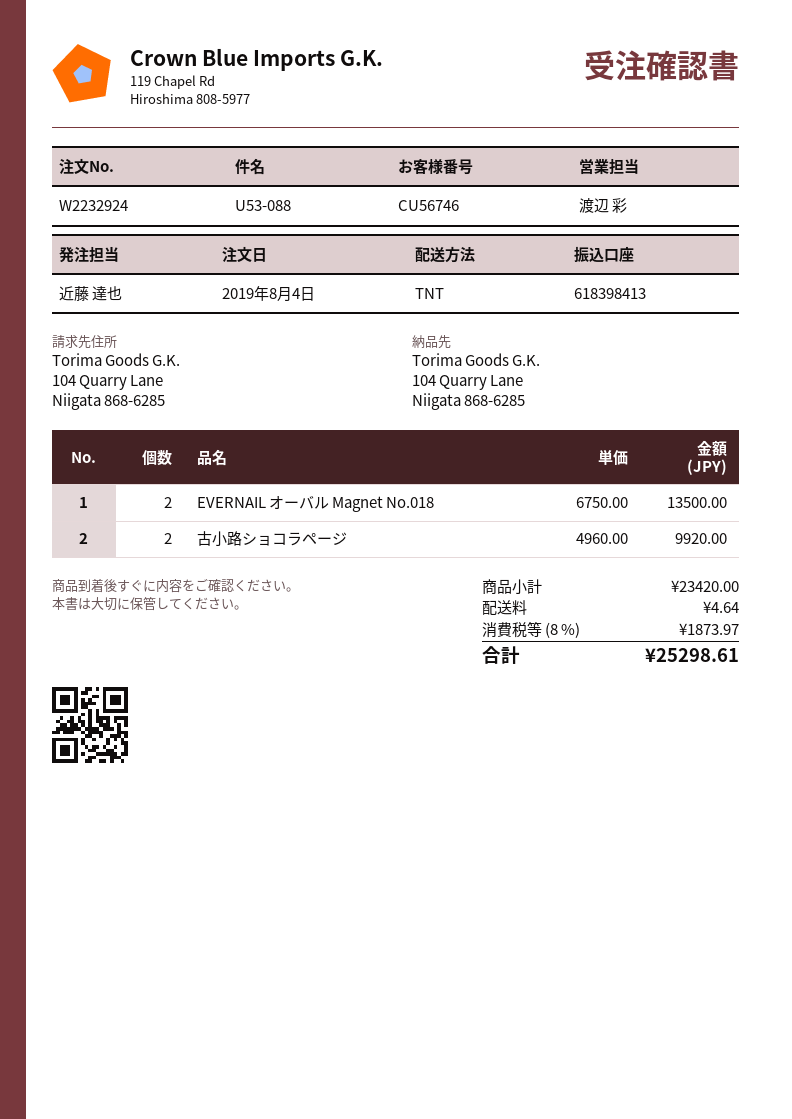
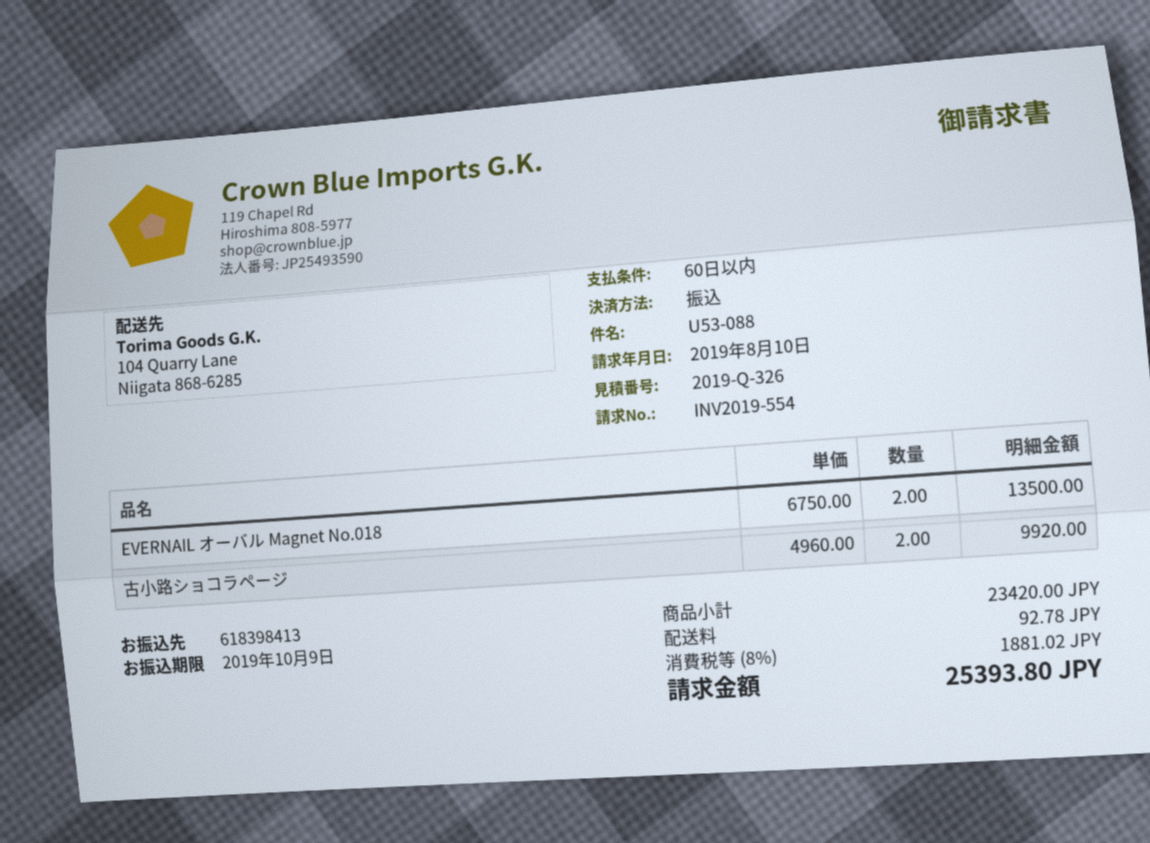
shipping: 4.64 -> 92.78
tax: 8% = 1873.97 -> 8% = 1881.02
total: 25298.61 -> 25393.80

